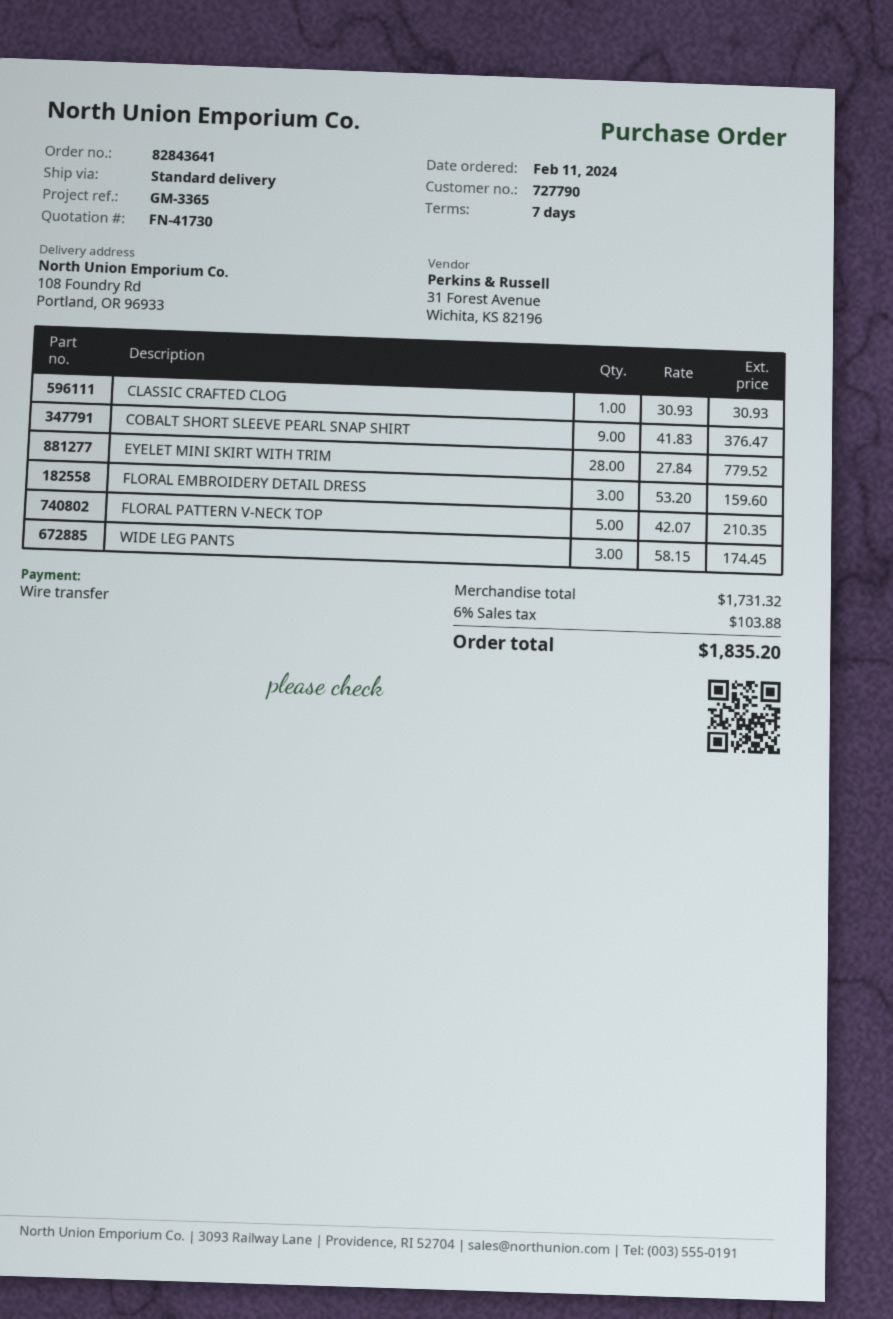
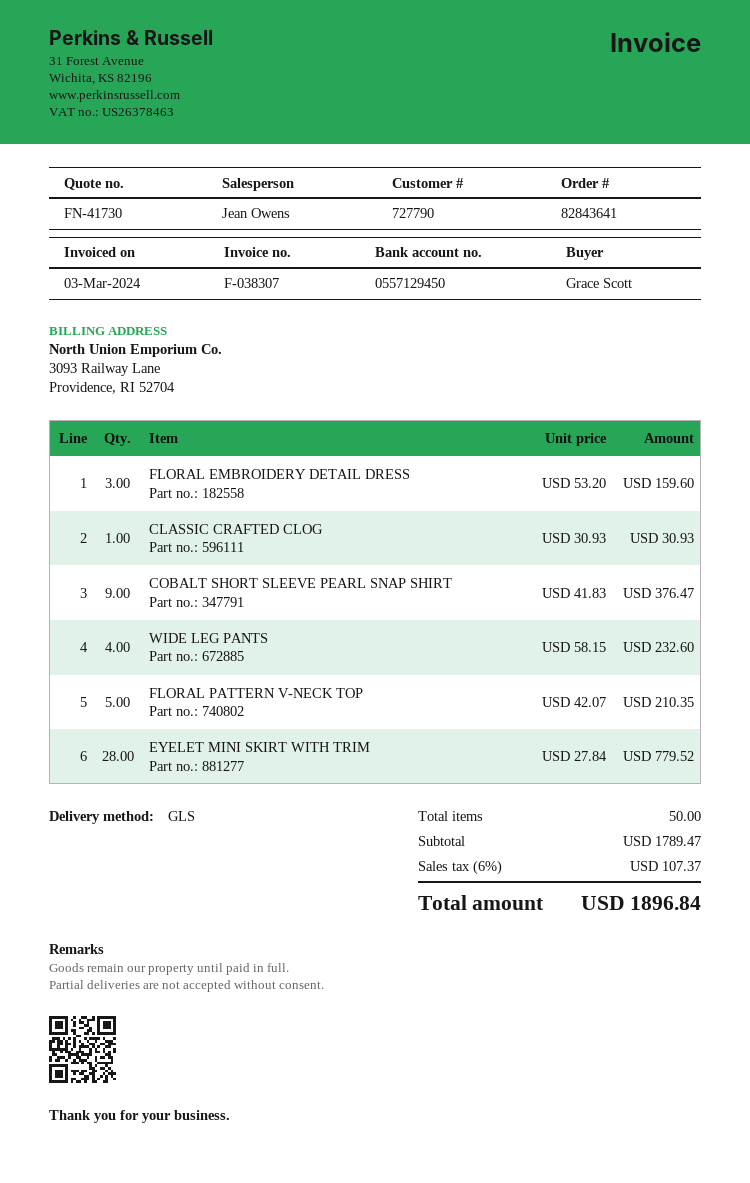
shipping method: standard -> GLS
WIDE LEG PANTS: 3 x 58.15 = 174.45 -> 4 x 58.15 = 232.60
subtotal: 1731.32 -> 1789.47
tax: 6% = 103.88 -> 6% = 107.37
total: 1835.20 -> 1896.84

